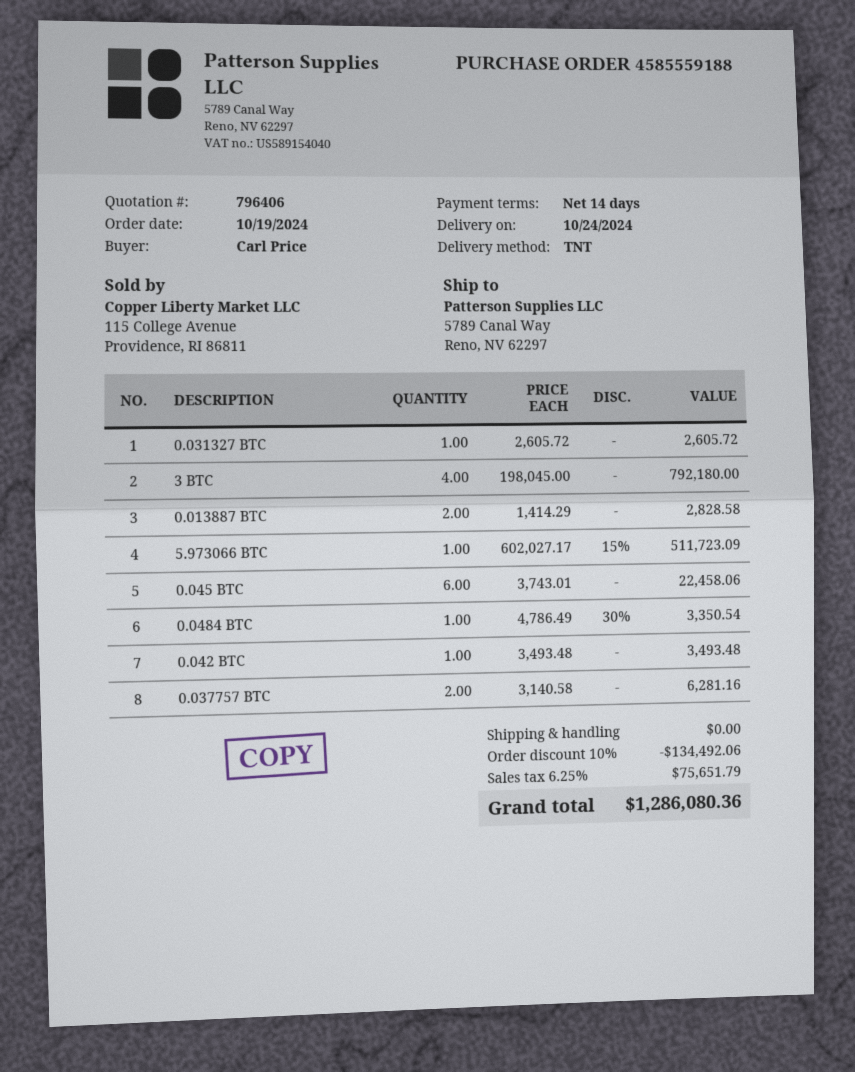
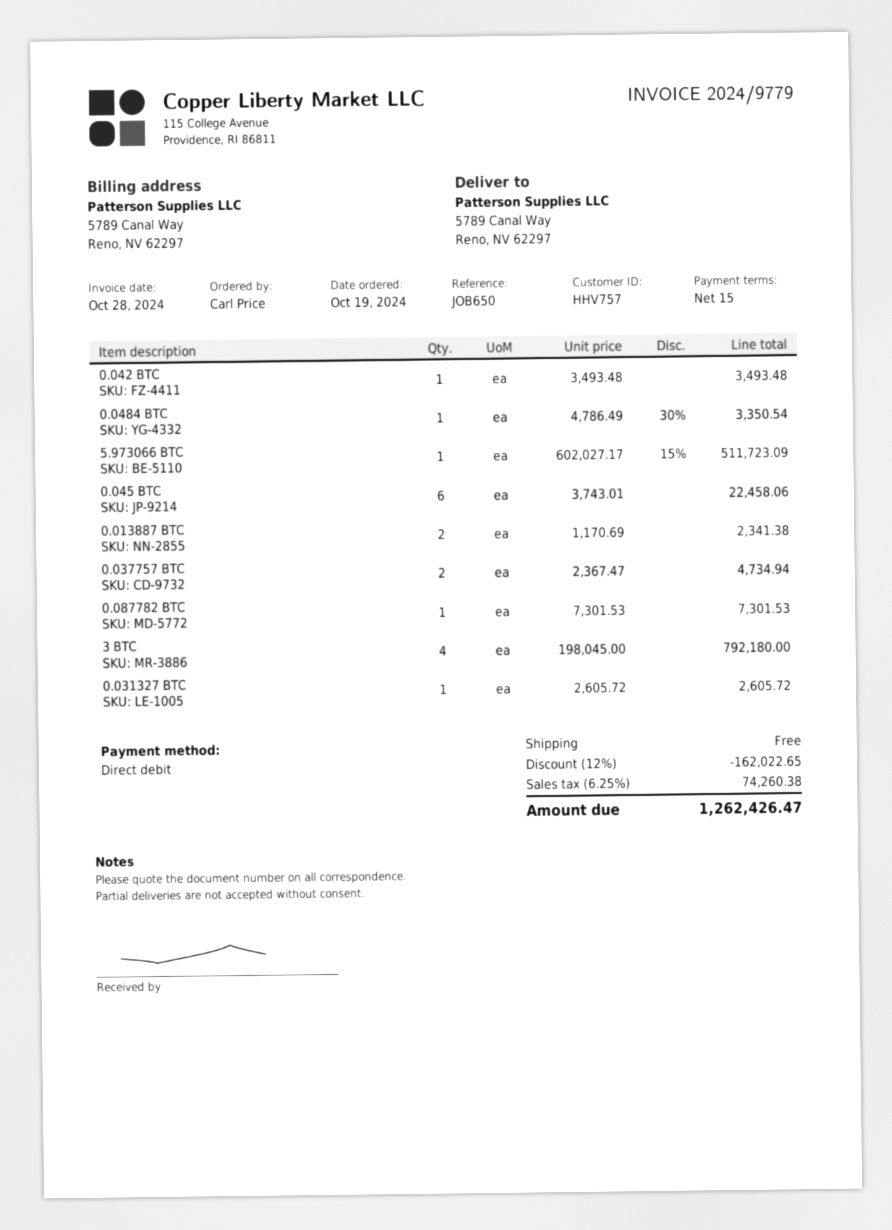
payment terms: 14 days -> 15 days
0.013887 BTC: 2 x 1414.29 = 2828.58 -> 2 x 1170.69 = 2341.38
0.037757 BTC: 2 x 3140.58 = 6281.16 -> 2 x 2367.47 = 4734.94
0.087782 BTC: none -> 1 x 7301.53 = 7301.53
discount: 10% = 134492.06 -> 12% = 162022.65
tax: 6.25% = 75651.79 -> 6.25% = 74260.38
total: 1286080.36 -> 1262426.47

